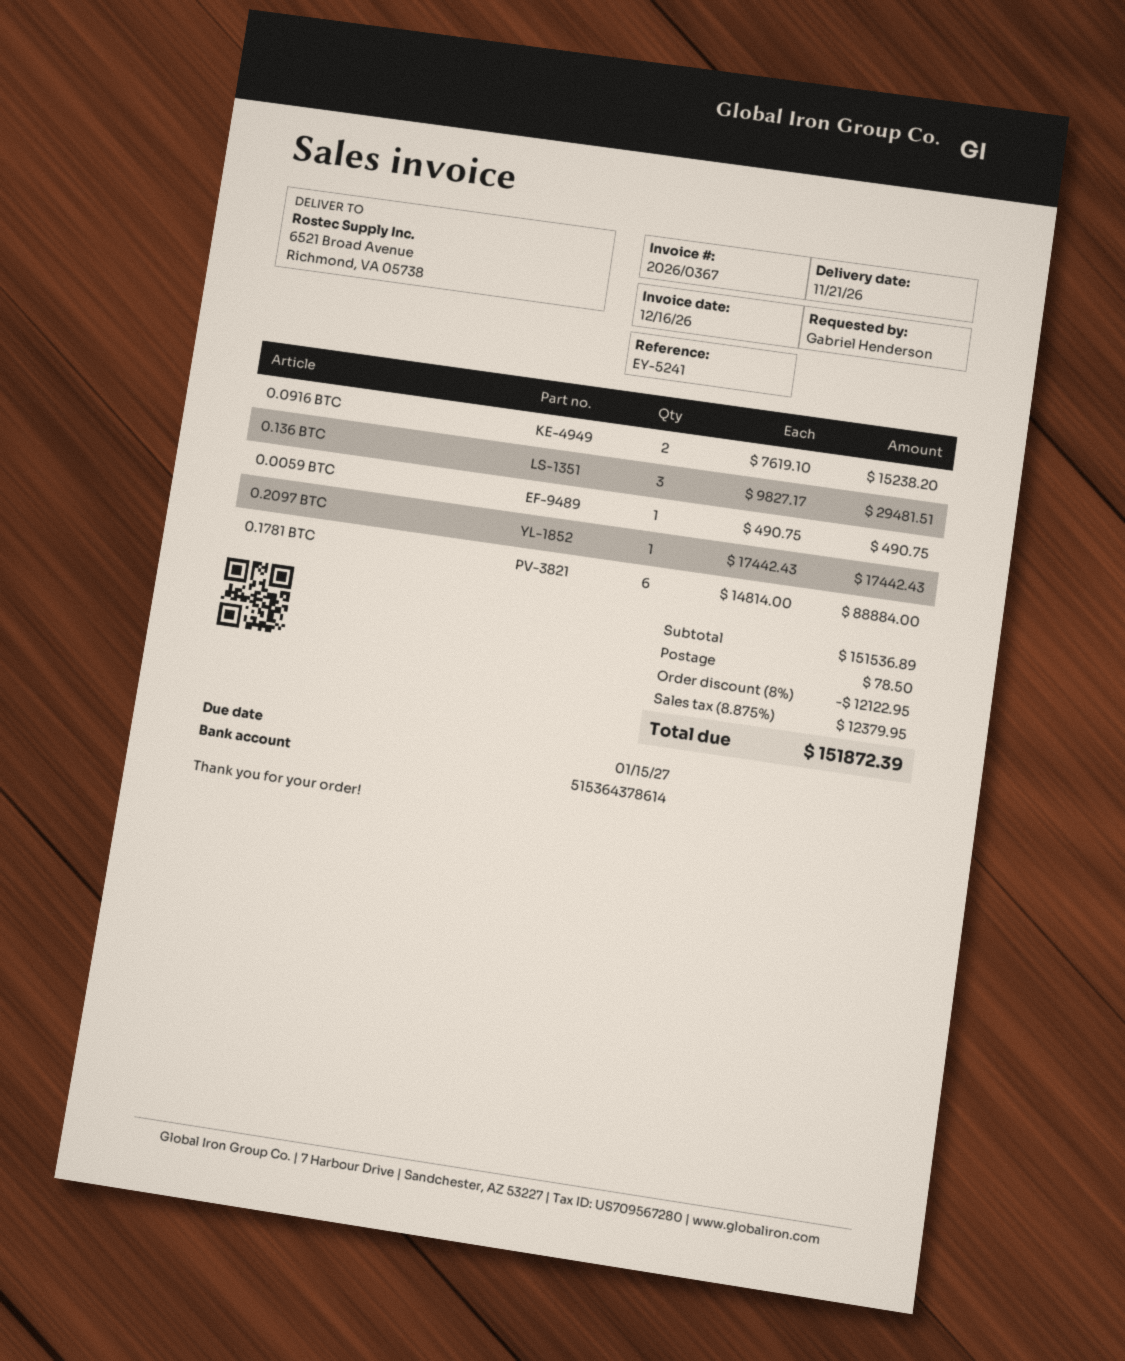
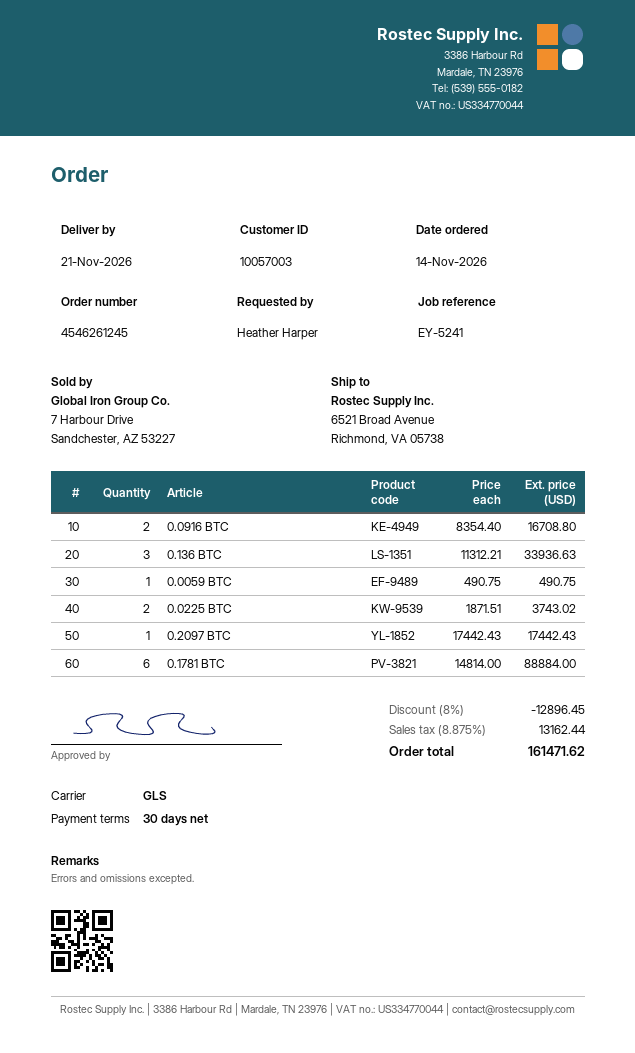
ordered by: Gabriel Henderson -> Heather Harper
0.0916 BTC: 2 x 7619.10 = 15238.20 -> 2 x 8354.40 = 16708.80
0.136 BTC: 3 x 9827.17 = 29481.51 -> 3 x 11312.21 = 33936.63
0.0225 BTC: none -> 2 x 1871.51 = 3743.02
discount: 8% = 12122.95 -> 8% = 12896.45
shipping: 78.50 -> none
tax: 8.875% = 12379.95 -> 8.875% = 13162.44
total: 151872.39 -> 161471.62

